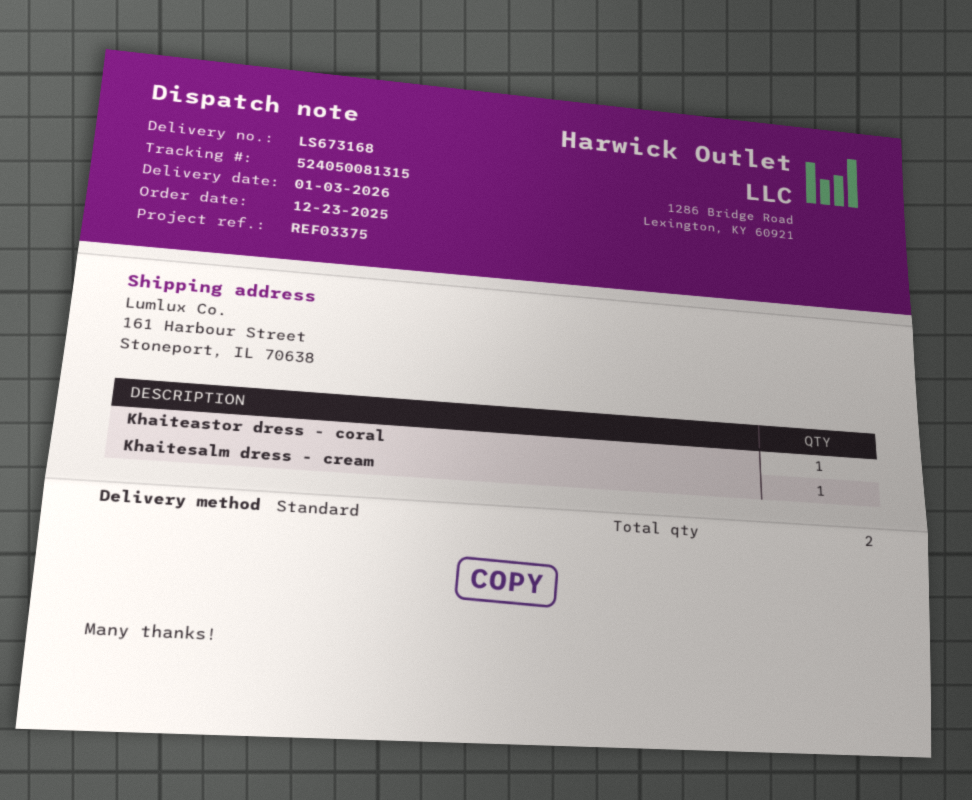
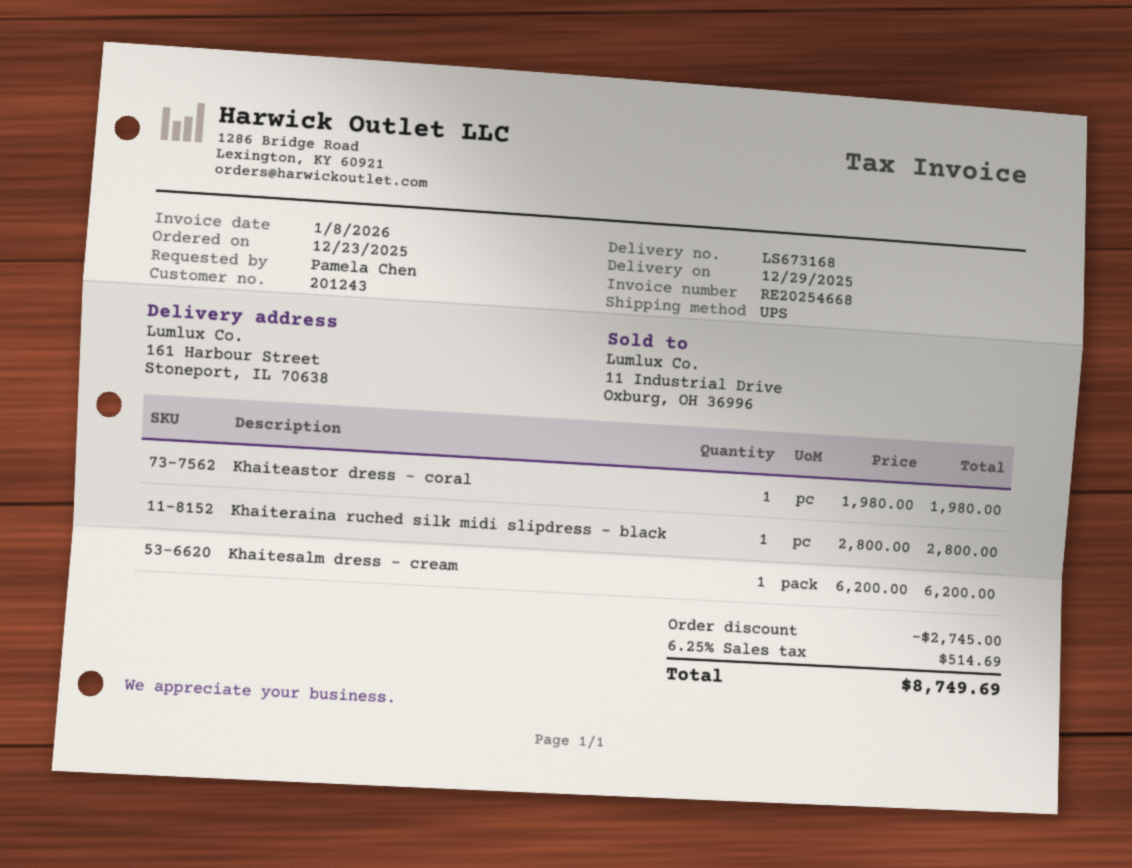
delivery date: 2026-01-03 -> 2025-12-29
shipping method: standard -> UPS
Khaiteraina ruched silk midi slipdress - black: none -> 1

